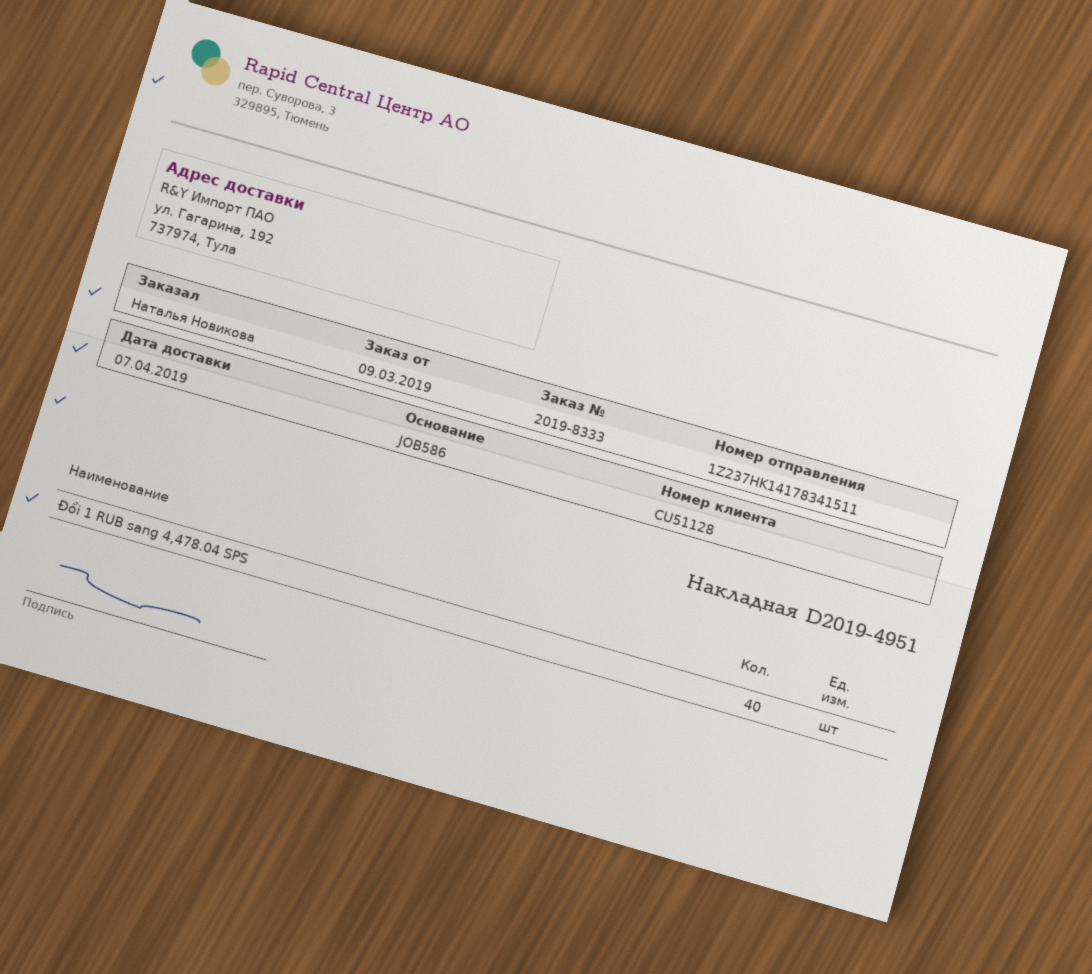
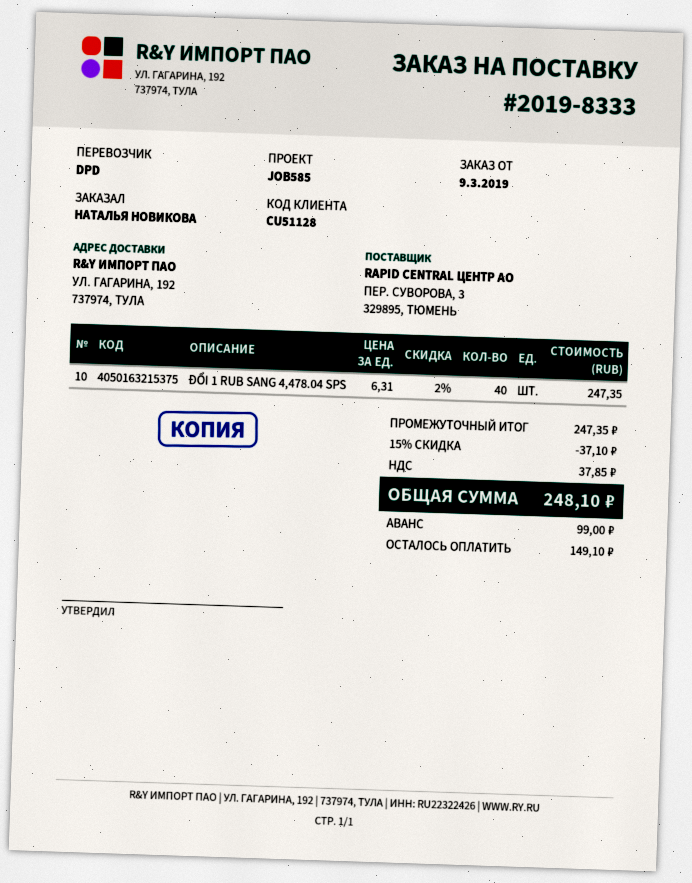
reference: JOB586 -> JOB585

